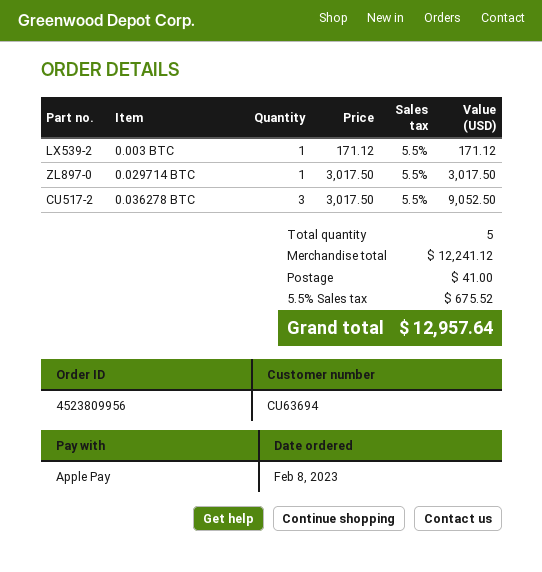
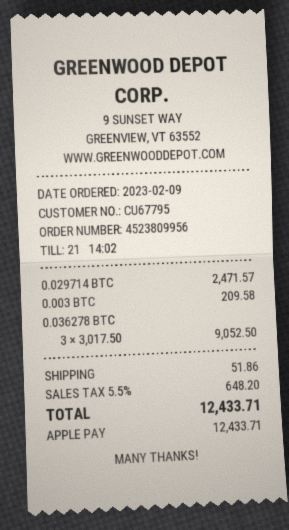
order date: 2023-02-08 -> 2023-02-09
customer number: CU63694 -> CU67795
0.003 BTC: 1 x 171.12 = 171.12 -> 1 x 209.58 = 209.58
0.029714 BTC: 1 x 3017.50 = 3017.50 -> 1 x 2471.57 = 2471.57
shipping: 41.00 -> 51.86
tax: 5.5% = 675.52 -> 5.5% = 648.20
total: 12957.64 -> 12433.71

